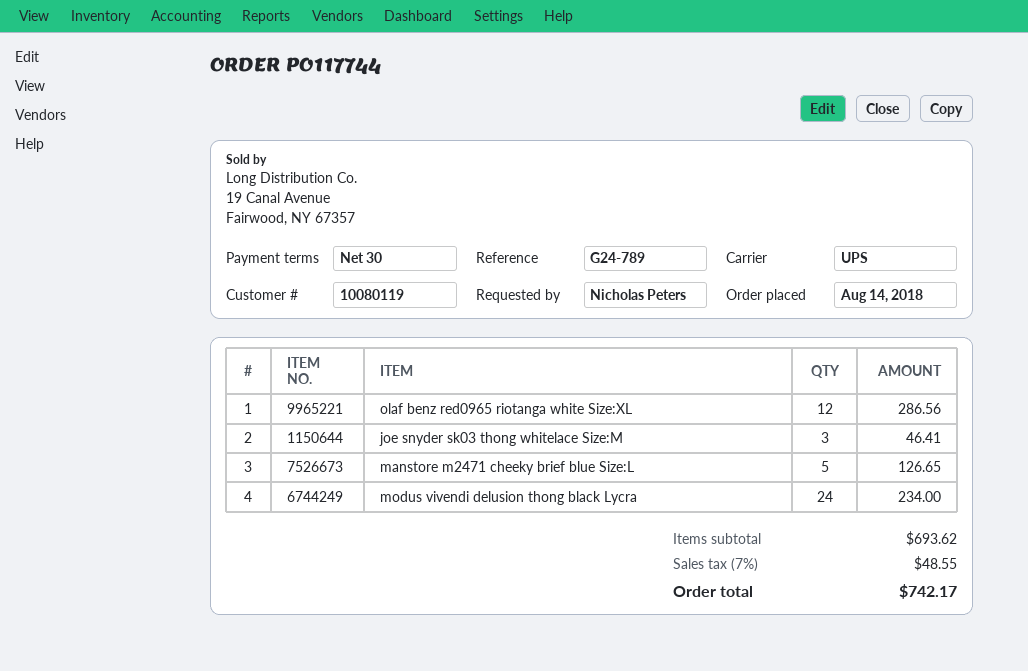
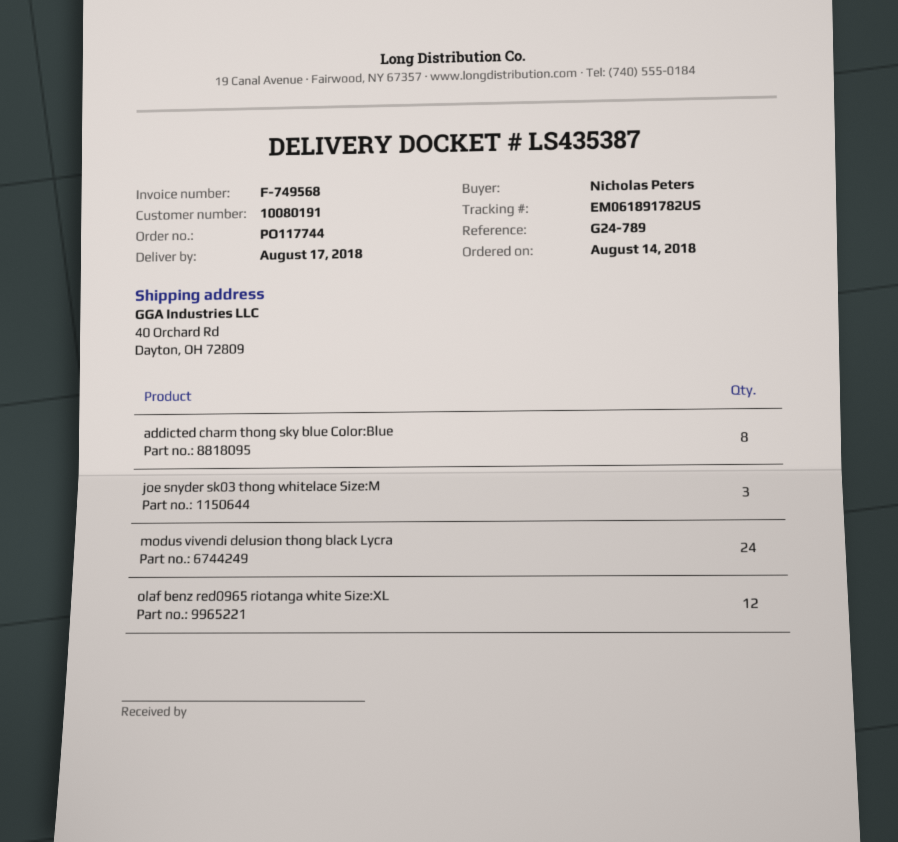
customer number: 10080119 -> 10080191
manstore m2471 cheeky brief blue Size:L: 5 -> none
addicted charm thong sky blue Color:Blue: none -> 8

